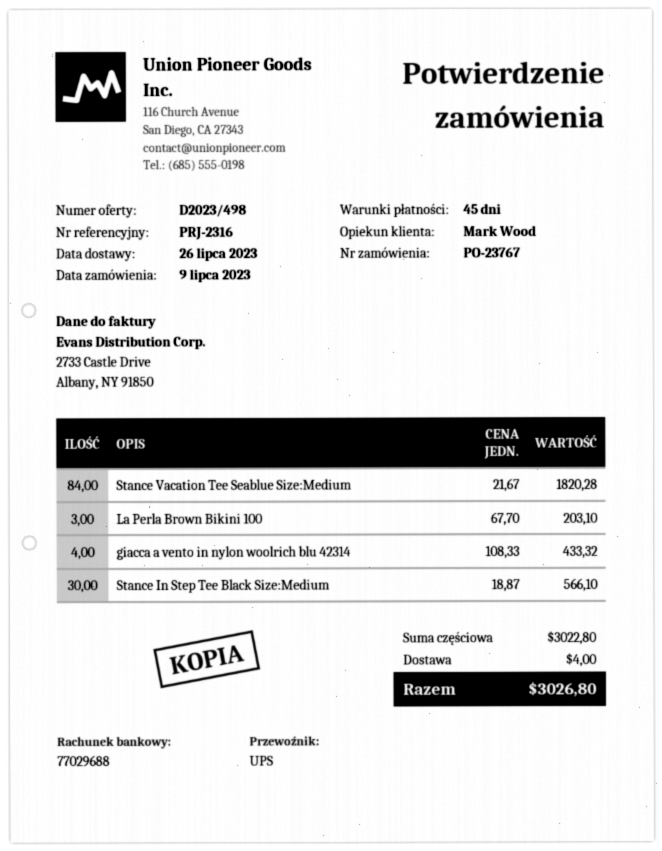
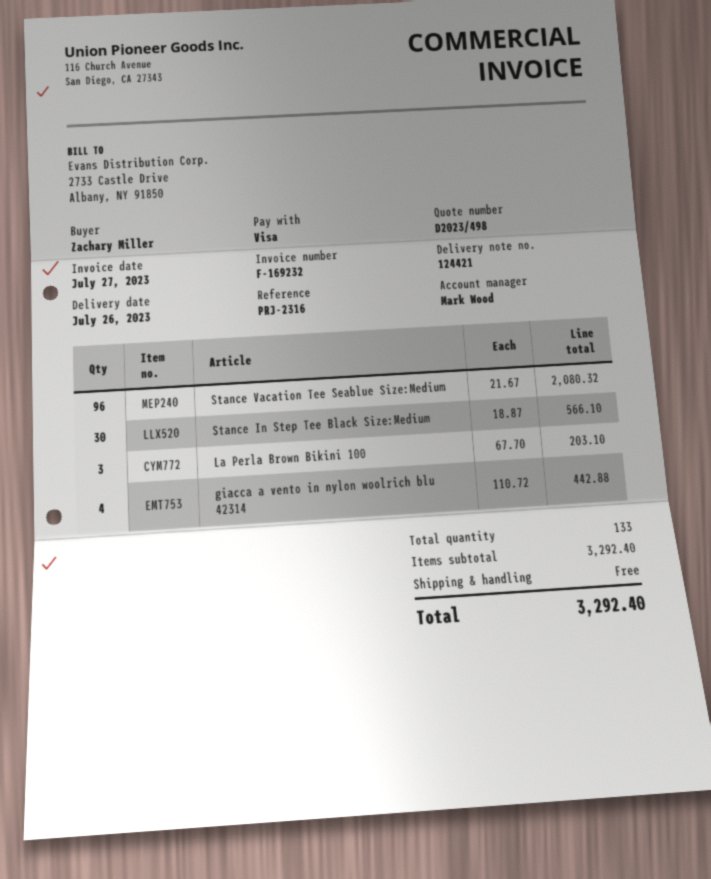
Stance Vacation Tee Seablue Size:Medium: 84 x 21.67 = 1820.28 -> 96 x 21.67 = 2080.32
giacca a vento in nylon woolrich blu 42314: 4 x 108.33 = 433.32 -> 4 x 110.72 = 442.88
subtotal: 3022.80 -> 3292.40
shipping: 4.00 -> 0.00
total: 3026.80 -> 3292.40

